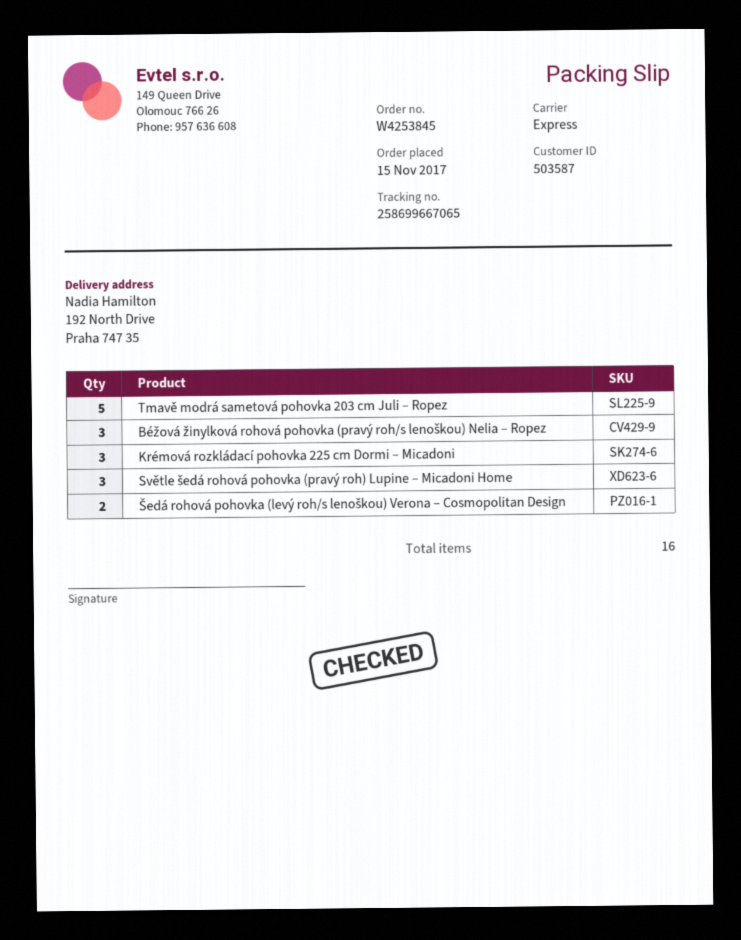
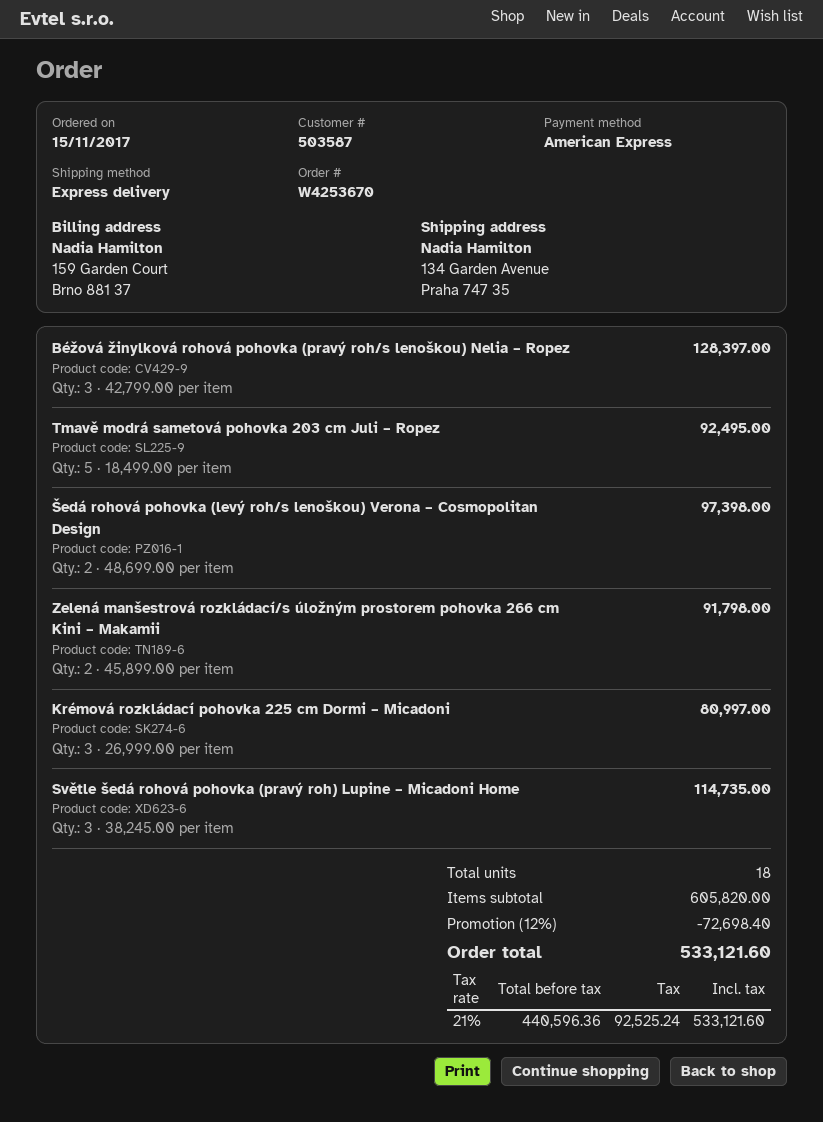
order number: W4253845 -> W4253670
ship to: 192 North Drive, Praha 747 35 -> 134 Garden Avenue, Praha 747 35
Zelená manšestrová rozkládací/s úložným prostorem pohovka 266 cm Kini – Makamii: none -> 2
total quantity: 16 -> 18

